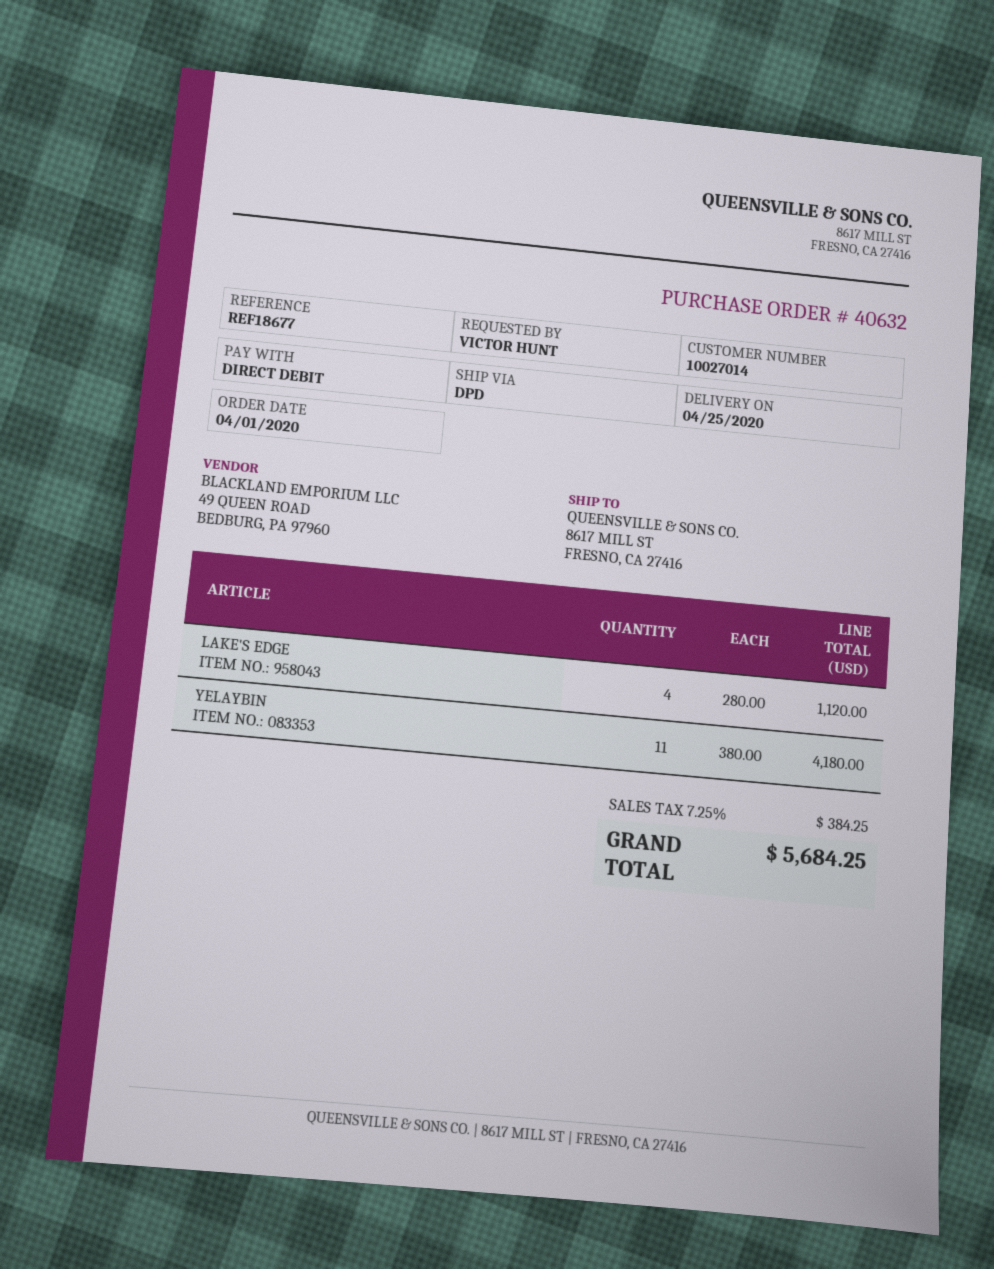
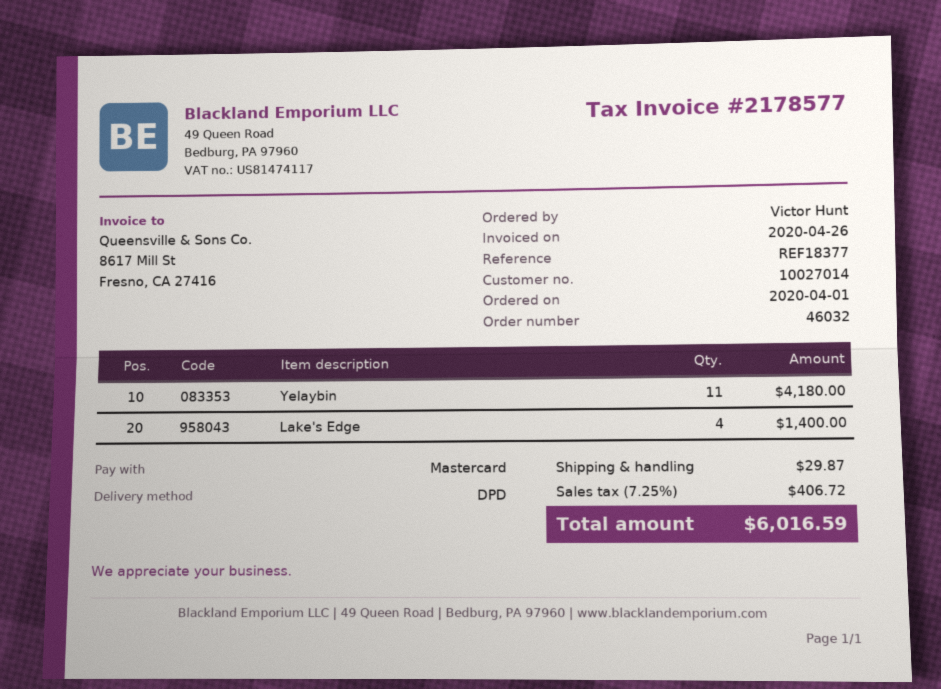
order number: 40632 -> 46032
reference: REF18677 -> REF18377
payment method: direct debit -> Mastercard
LAKE'S EDGE: 4 for 1120.00 -> 4 for 1400.00
shipping: none -> 29.87
tax: 7.25% = 384.25 -> 7.25% = 406.72
total: 5684.25 -> 6016.59

